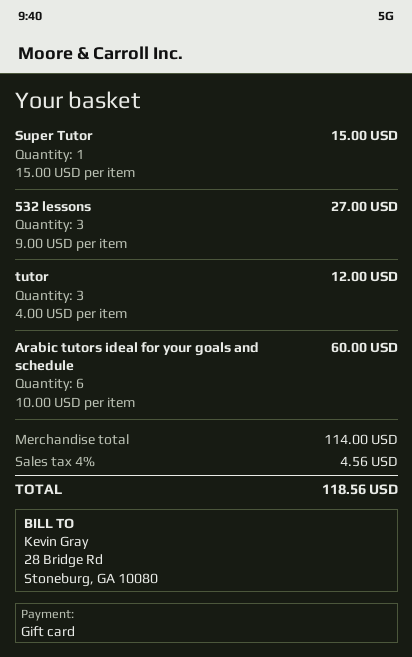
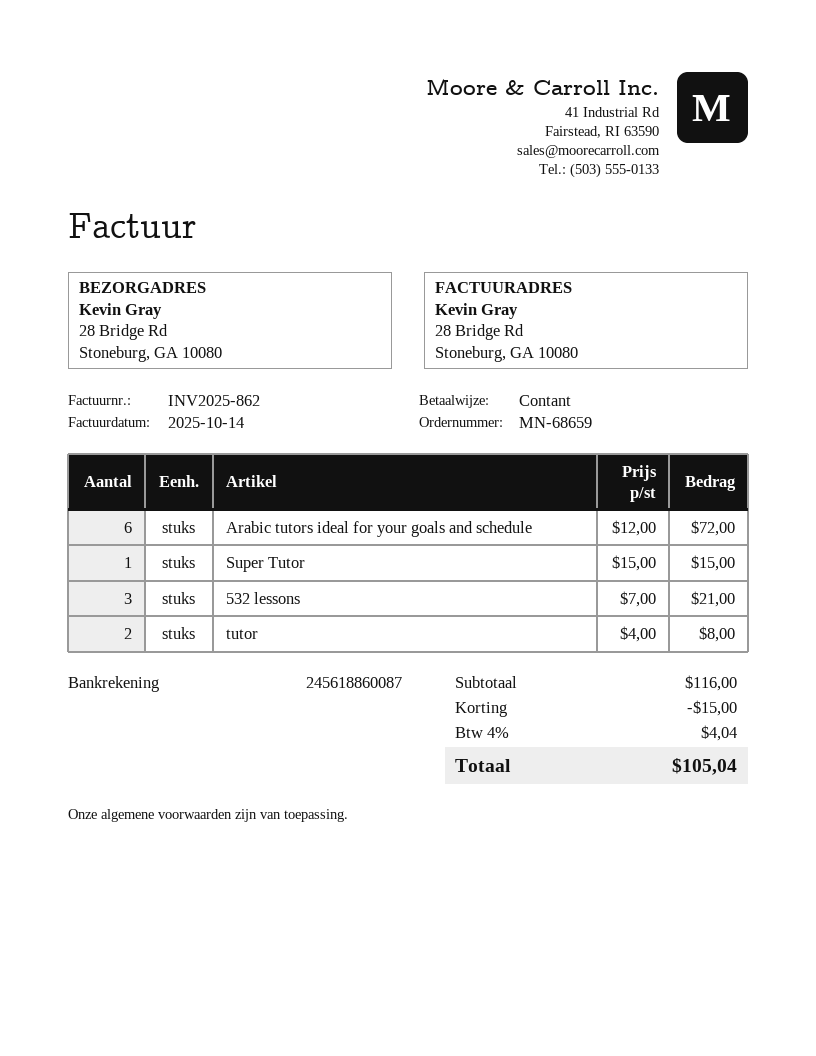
payment method: gift card -> cash
532 lessons: 3 x 9.00 = 27.00 -> 3 x 7.00 = 21.00
tutor: 3 x 4.00 = 12.00 -> 2 x 4.00 = 8.00
Arabic tutors ideal for your goals and schedule: 6 x 10.00 = 60.00 -> 6 x 12.00 = 72.00
subtotal: 114.00 -> 116.00
discount: none -> 15.00
tax: 4% = 4.56 -> 4% = 4.04
total: 118.56 -> 105.04

